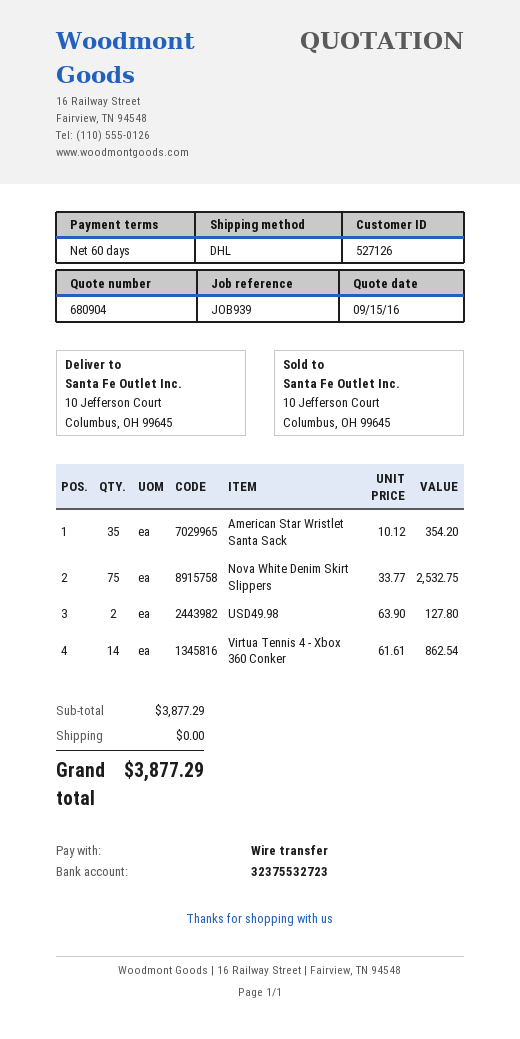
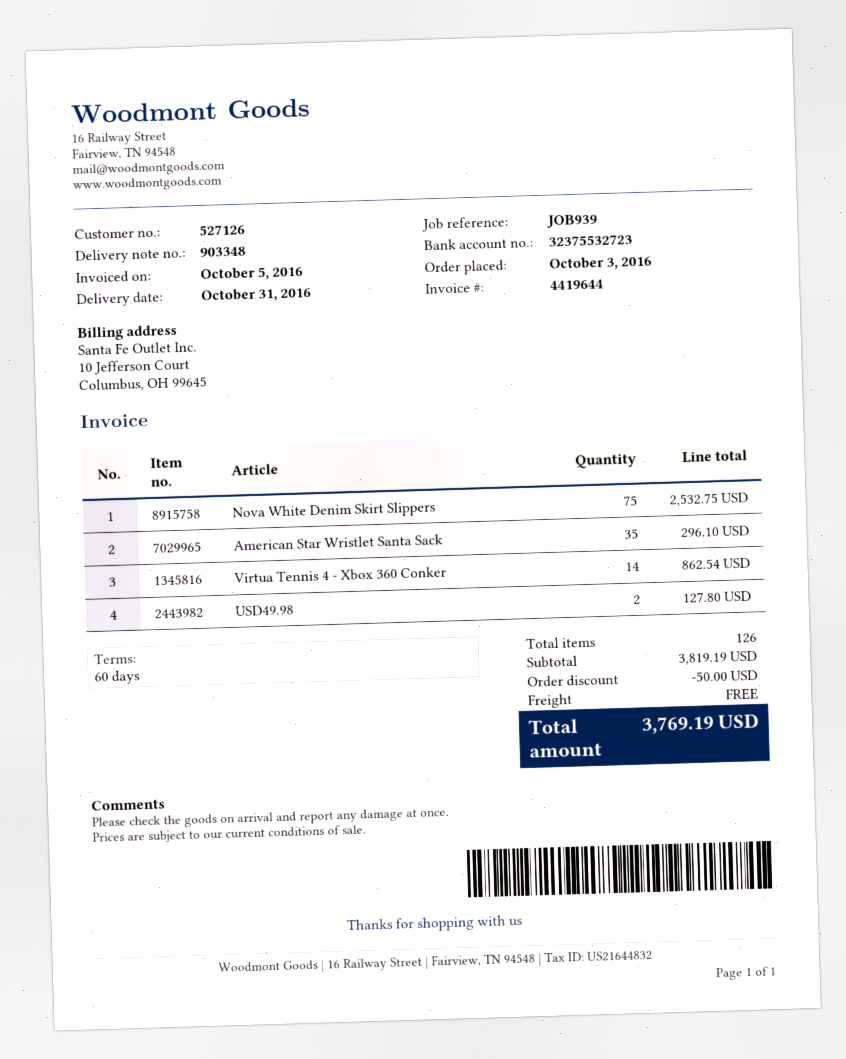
American Star Wristlet Santa Sack: 35 for 354.20 -> 35 for 296.10
subtotal: 3877.29 -> 3819.19
discount: none -> 50.00
total: 3877.29 -> 3769.19

